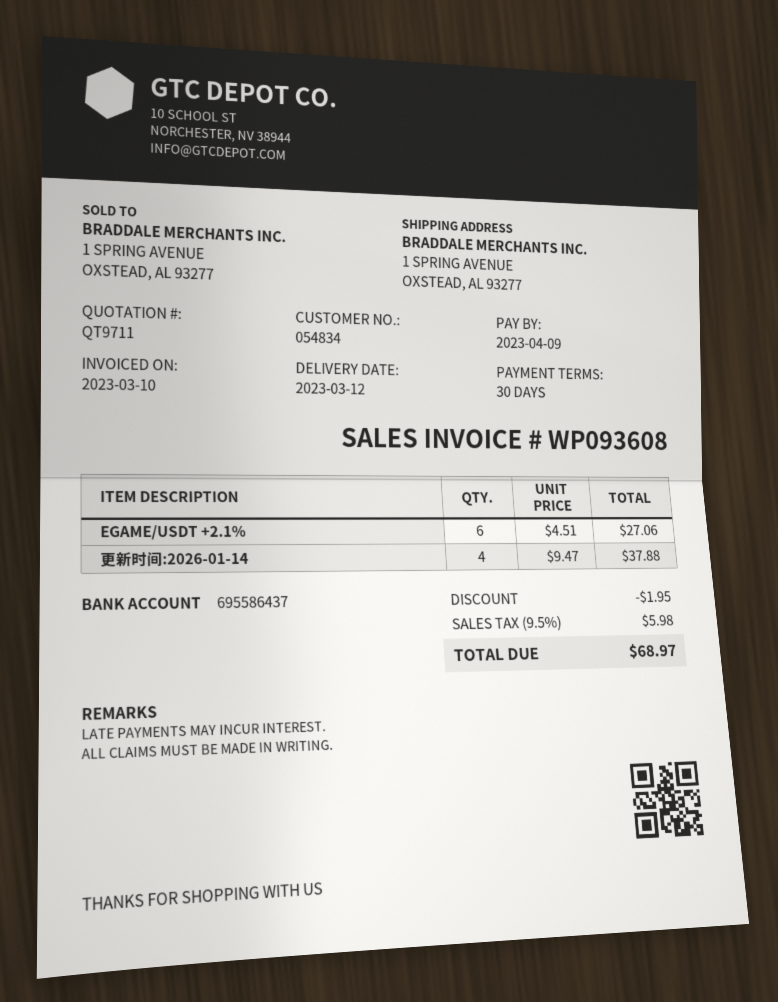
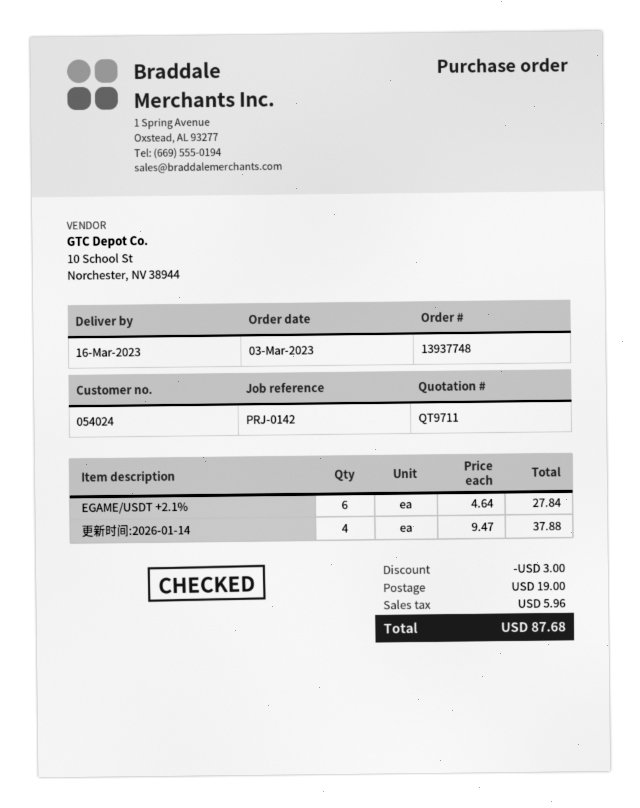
delivery date: 2023-03-12 -> 2023-03-16
customer number: 054834 -> 054024
EGAME/USDT +2.1%: 6 x 4.51 = 27.06 -> 6 x 4.64 = 27.84
discount: 1.95 -> 3.00
shipping: none -> 19.00
tax: 5.98 -> 5.96
total: 68.97 -> 87.68

